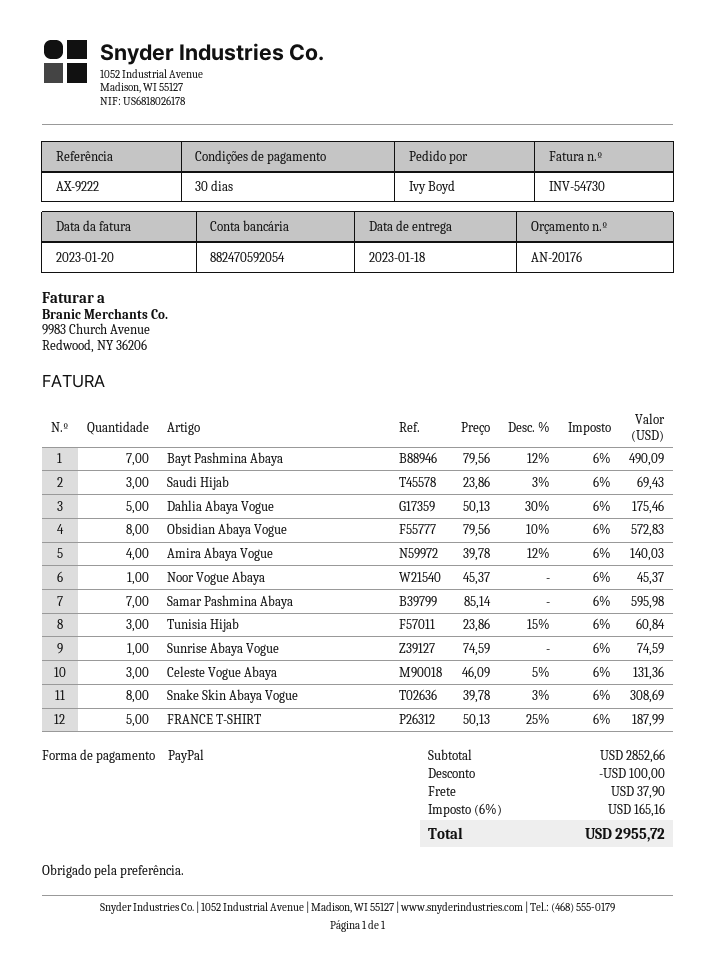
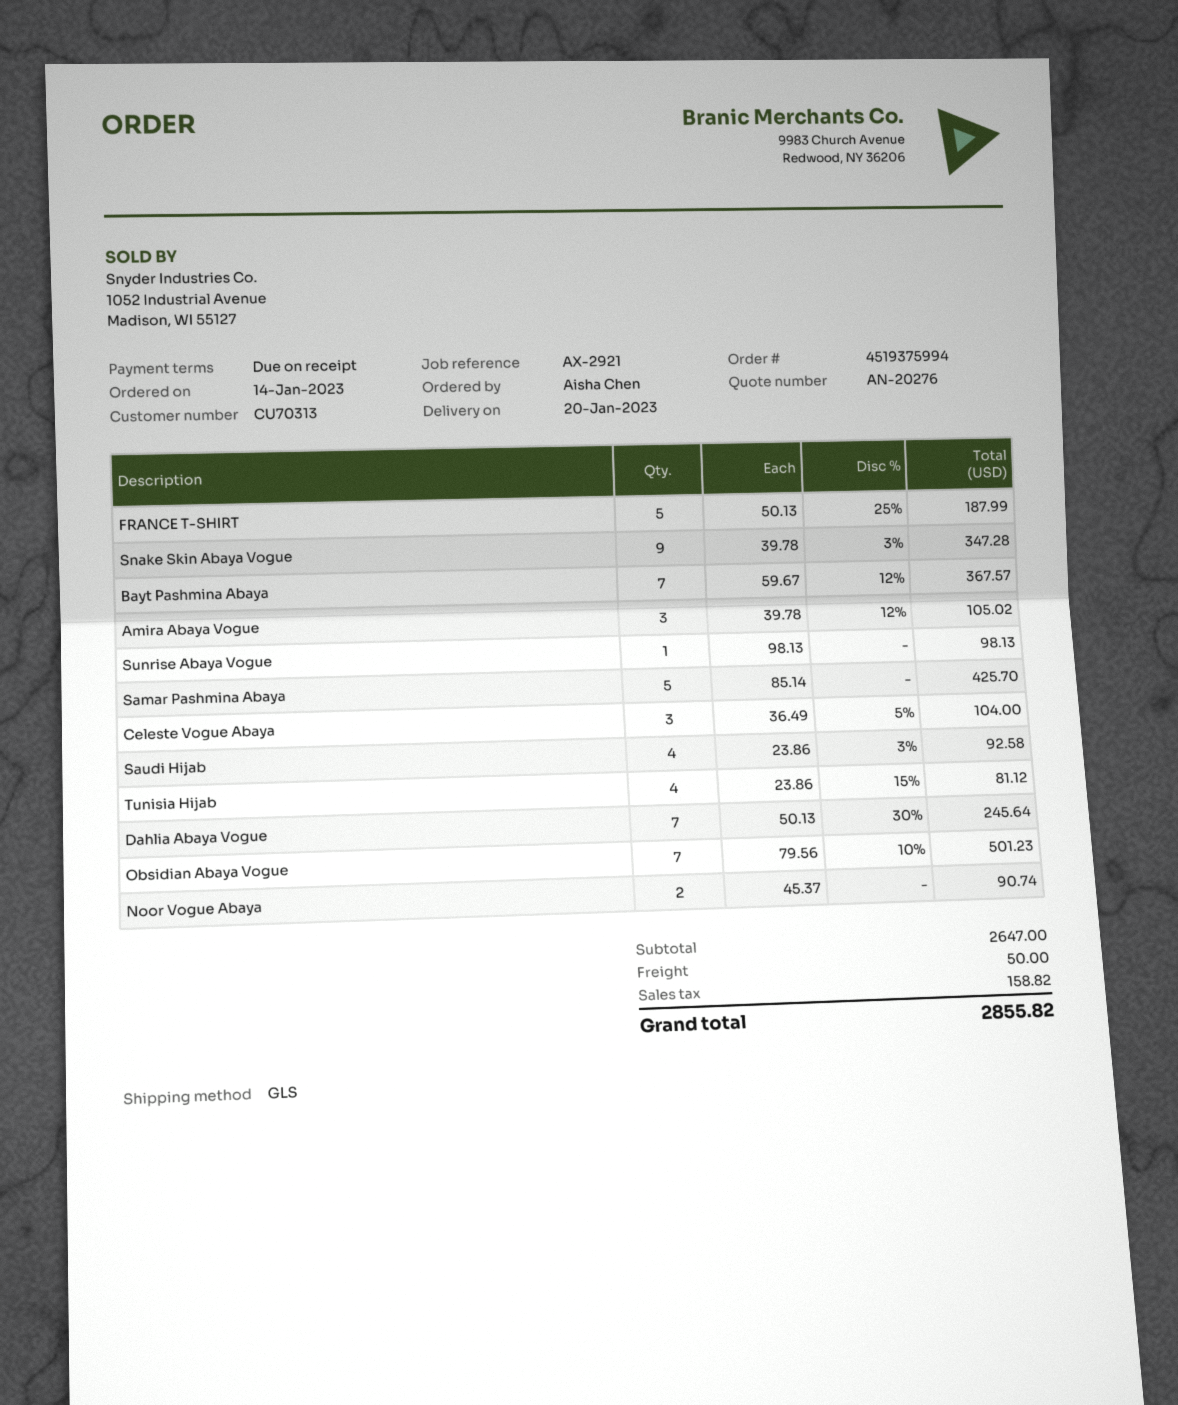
quote number: AN-20176 -> AN-20276
delivery date: 2023-01-18 -> 2023-01-20
payment terms: 30 days -> on receipt
reference: AX-9222 -> AX-2921
ordered by: Ivy Boyd -> Aisha Chen
Bayt Pashmina Abaya: 7 x 79.56 - 12% = 490.09 -> 7 x 59.67 - 12% = 367.57
Saudi Hijab: 3 x 23.86 - 3% = 69.43 -> 4 x 23.86 - 3% = 92.58
Dahlia Abaya Vogue: 5 x 50.13 - 30% = 175.46 -> 7 x 50.13 - 30% = 245.64
Obsidian Abaya Vogue: 8 x 79.56 - 10% = 572.83 -> 7 x 79.56 - 10% = 501.23
Amira Abaya Vogue: 4 x 39.78 - 12% = 140.03 -> 3 x 39.78 - 12% = 105.02
Noor Vogue Abaya: 1 x 45.37 = 45.37 -> 2 x 45.37 = 90.74
Samar Pashmina Abaya: 7 x 85.14 = 595.98 -> 5 x 85.14 = 425.70
Tunisia Hijab: 3 x 23.86 - 15% = 60.84 -> 4 x 23.86 - 15% = 81.12
Sunrise Abaya Vogue: 1 x 74.59 = 74.59 -> 1 x 98.13 = 98.13
Celeste Vogue Abaya: 3 x 46.09 - 5% = 131.36 -> 3 x 36.49 - 5% = 104.00
Snake Skin Abaya Vogue: 8 x 39.78 - 3% = 308.69 -> 9 x 39.78 - 3% = 347.28
subtotal: 2852.66 -> 2647.00
discount: 100.00 -> none
shipping: 37.90 -> 50.00
tax: 165.16 -> 158.82
total: 2955.72 -> 2855.82

